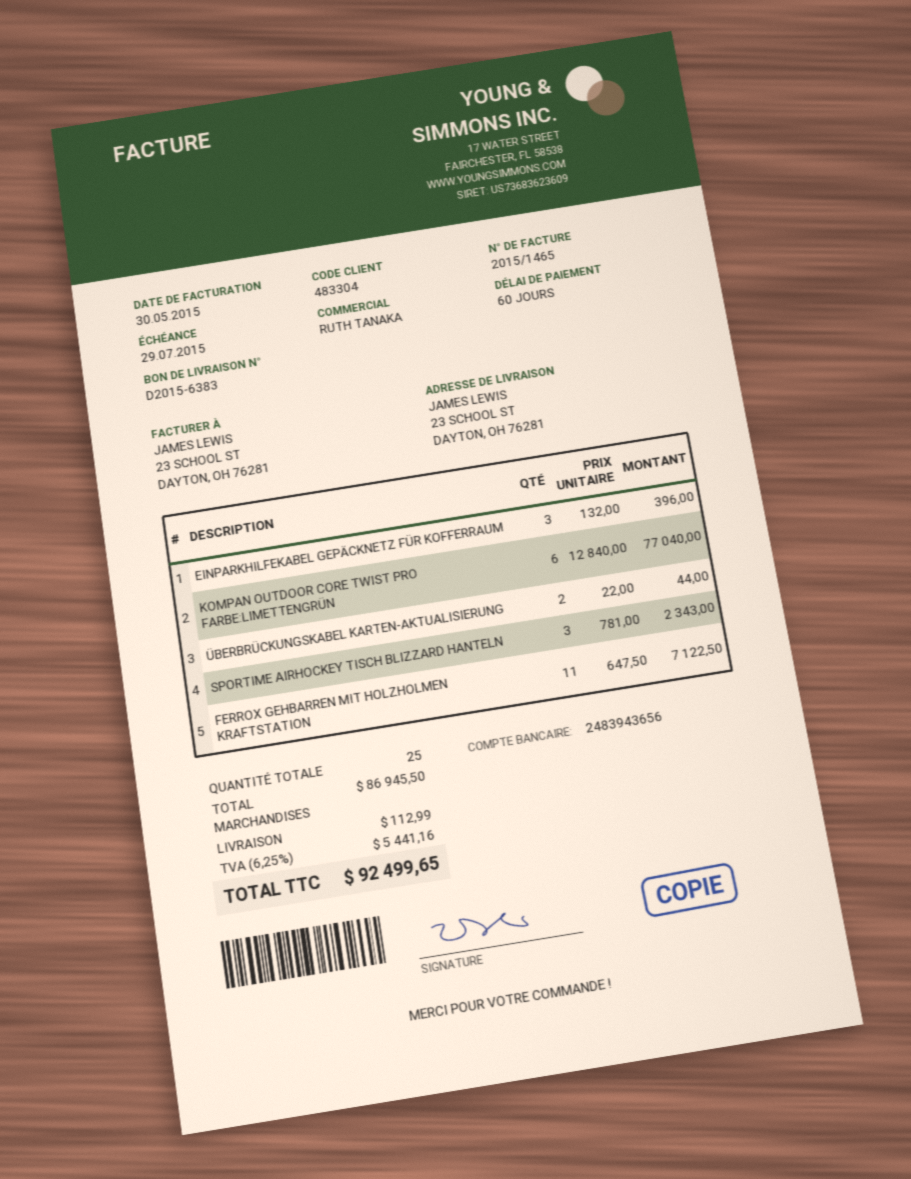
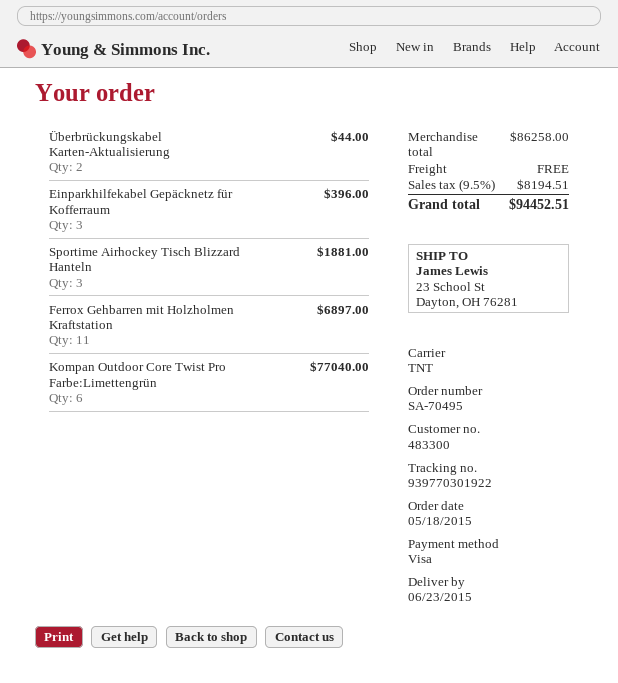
customer number: 483304 -> 483300
SPORTIME AIRHOCKEY TISCH BLIZZARD HANTELN: 3 for 2343.00 -> 3 for 1881.00
FERROX GEHBARREN MIT HOLZHOLMEN KRAFTSTATION: 11 for 7122.50 -> 11 for 6897.00
subtotal: 86945.50 -> 86258.00
shipping: 112.99 -> 0.00
tax: 6.25% = 5441.16 -> 9.5% = 8194.51
total: 92499.65 -> 94452.51

